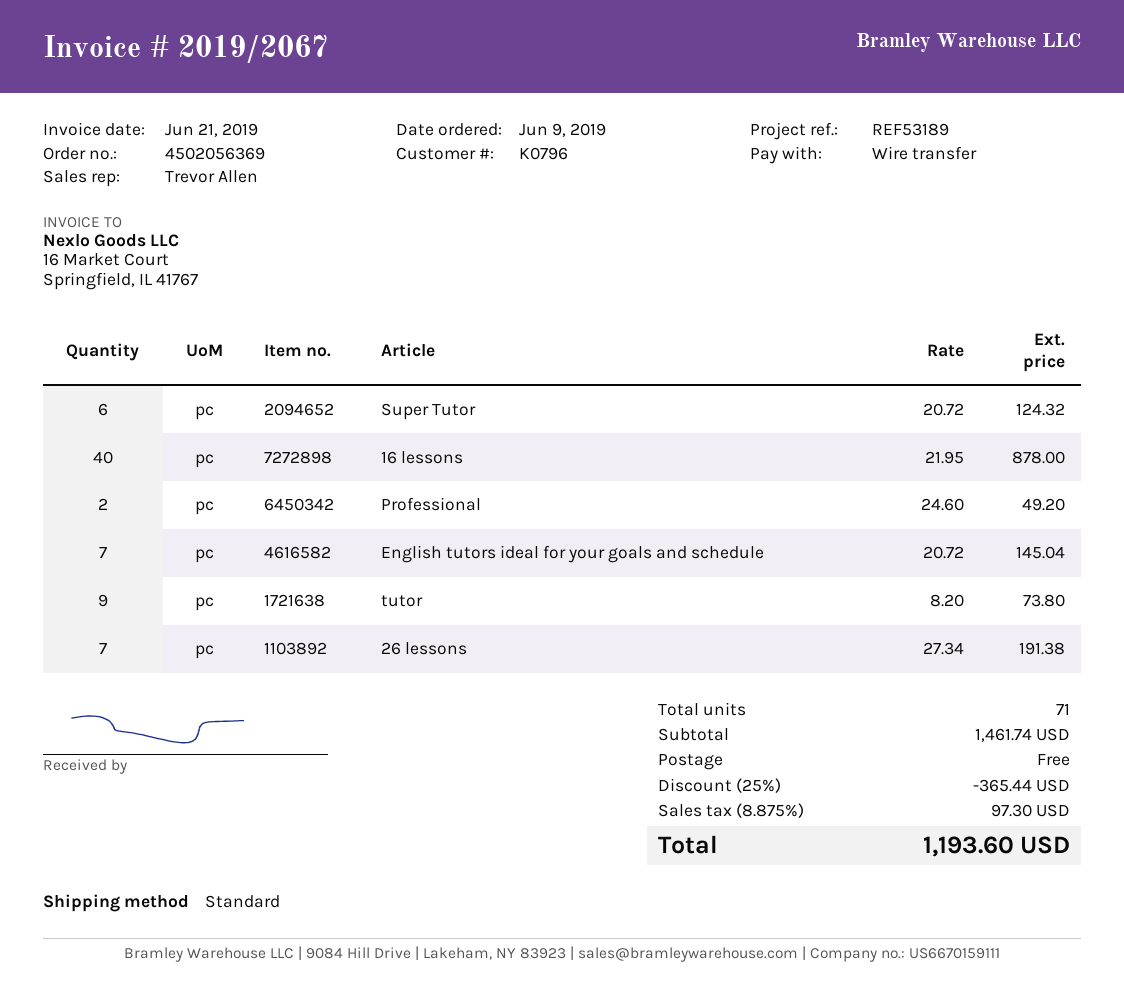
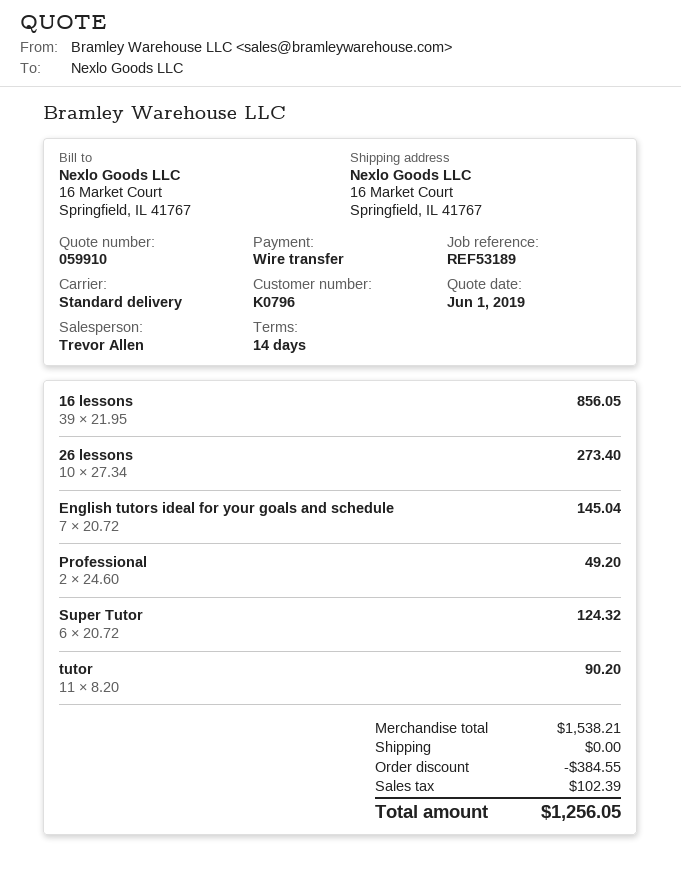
16 lessons: 40 x 21.95 = 878.00 -> 39 x 21.95 = 856.05
tutor: 9 x 8.20 = 73.80 -> 11 x 8.20 = 90.20
26 lessons: 7 x 27.34 = 191.38 -> 10 x 27.34 = 273.40
subtotal: 1461.74 -> 1538.21
discount: 365.44 -> 384.55
tax: 97.30 -> 102.39
total: 1193.60 -> 1256.05

